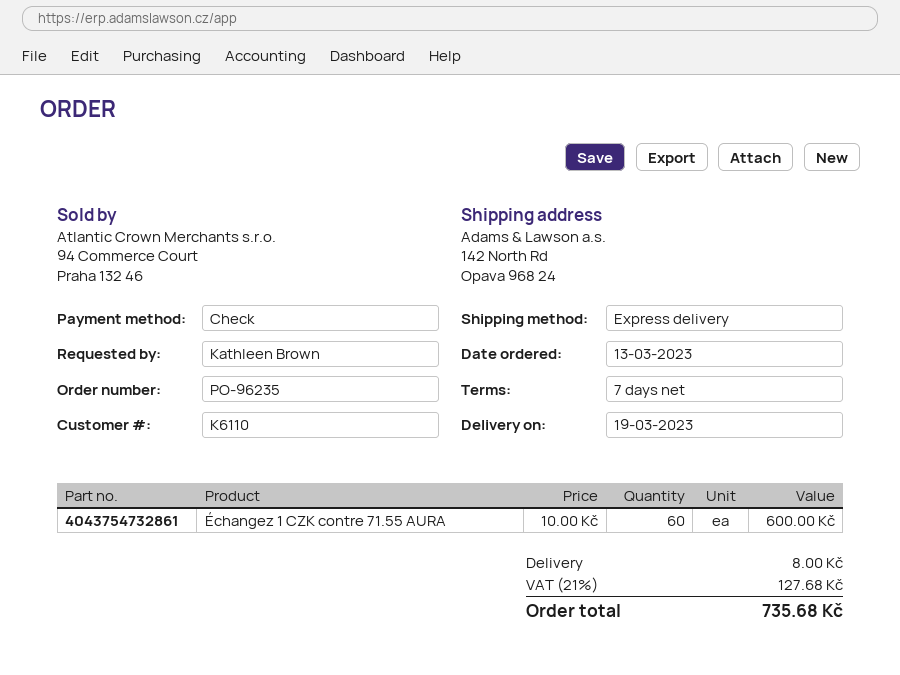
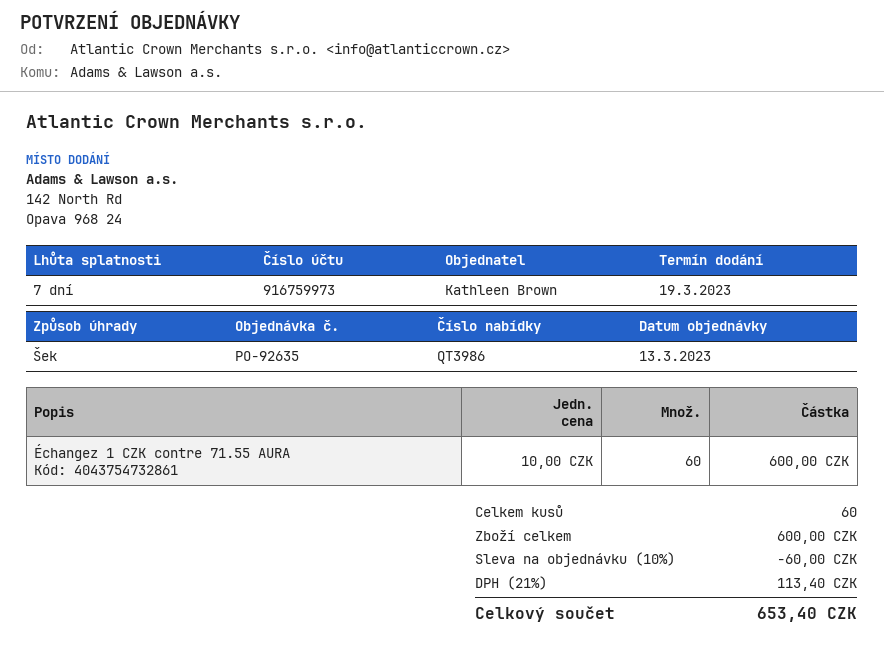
order number: PO-96235 -> PO-92635
discount: none -> 10% = 60.00
shipping: 8.00 -> none
tax: 21% = 127.68 -> 21% = 113.40
total: 735.68 -> 653.40

